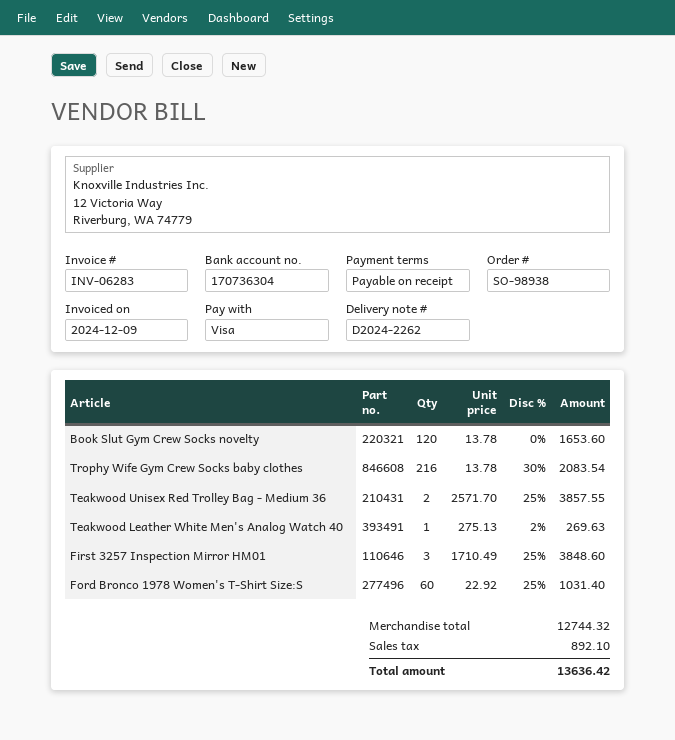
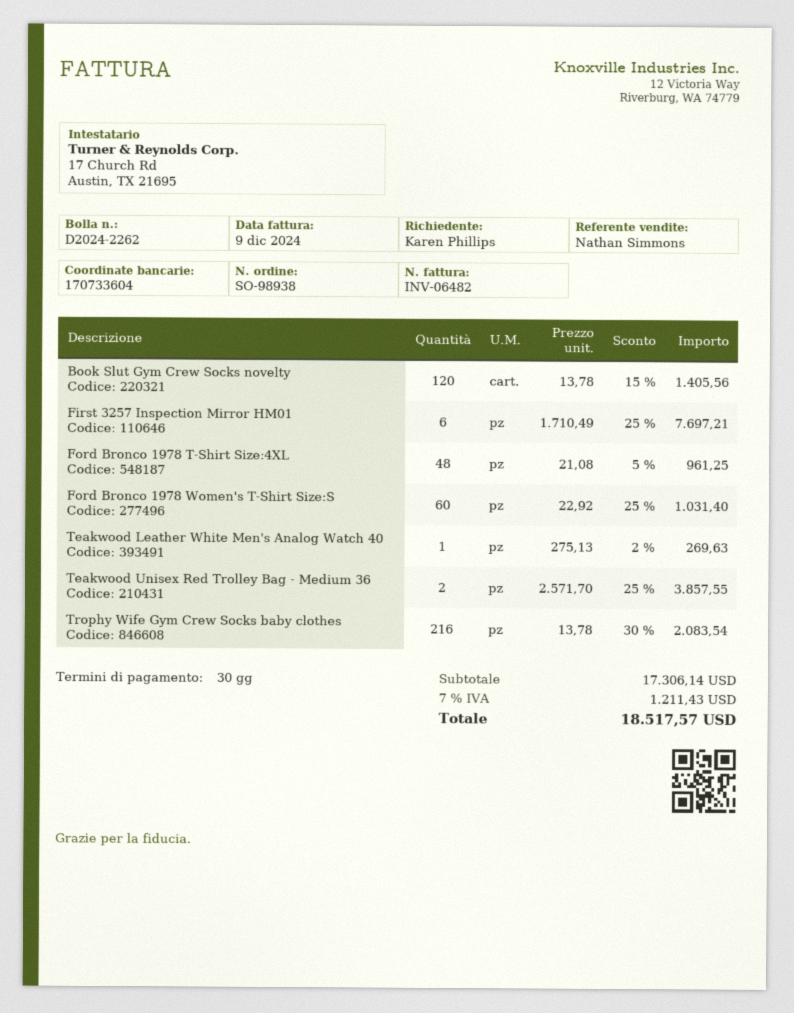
invoice number: INV-06283 -> INV-06482
payment terms: on receipt -> 30 days
bank account: 170736304 -> 170733604
Book Slut Gym Crew Socks novelty: 120 x 13.78 = 1653.60 -> 120 x 13.78 - 15% = 1405.56
First 3257 Inspection Mirror HM01: 3 x 1710.49 - 25% = 3848.60 -> 6 x 1710.49 - 25% = 7697.21
Ford Bronco 1978 T-Shirt Size:4XL: none -> 48 x 21.08 - 5% = 961.25
subtotal: 12744.32 -> 17306.14
tax: 892.10 -> 1211.43
total: 13636.42 -> 18517.57

